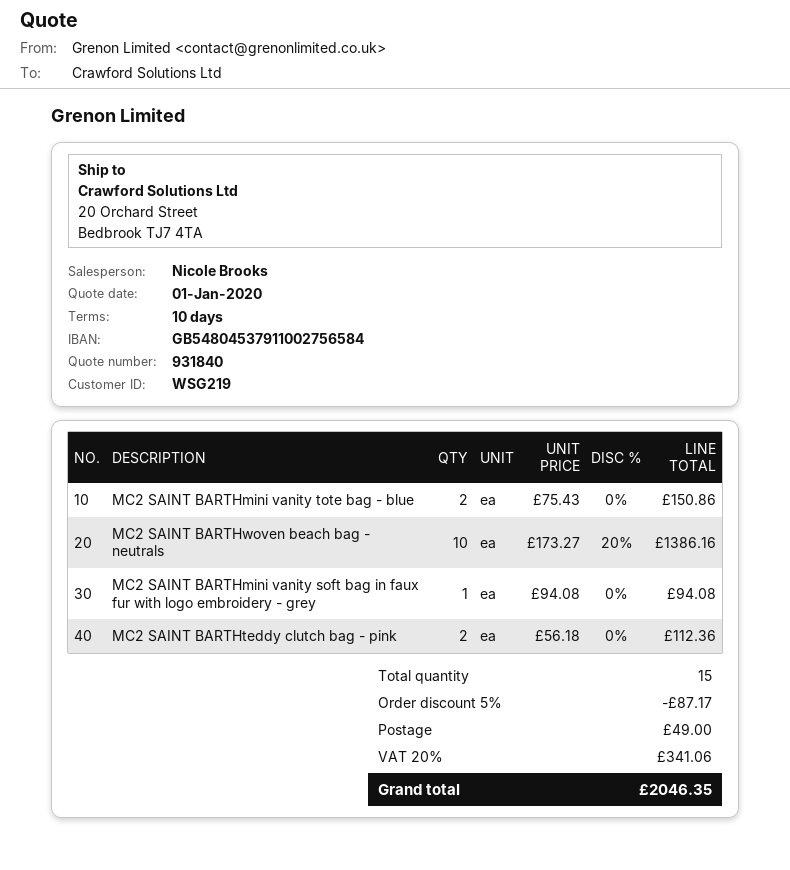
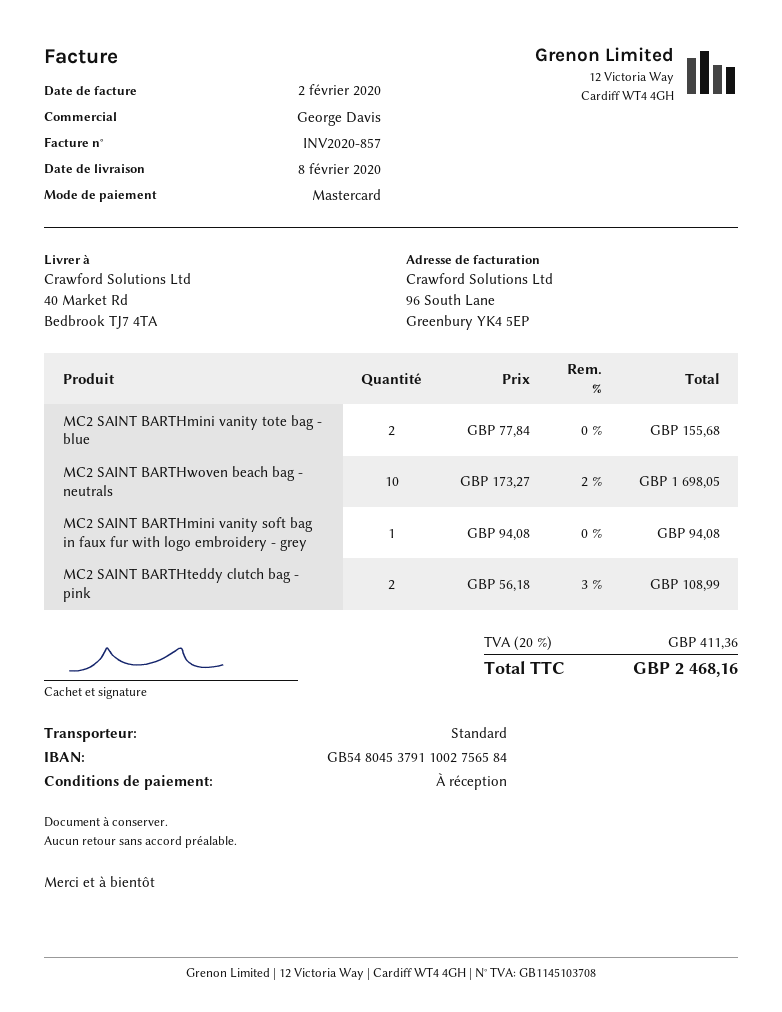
payment terms: 10 days -> on receipt
sales rep: Nicole Brooks -> George Davis
ship to: 20 Orchard Street, Bedbrook TJ7 4TA -> 40 Market Rd, Bedbrook TJ7 4TA
MC2 SAINT BARTHmini vanity tote bag - blue: 2 x 75.43 = 150.86 -> 2 x 77.84 = 155.68
MC2 SAINT BARTHwoven beach bag - neutrals: 10 x 173.27 - 20% = 1386.16 -> 10 x 173.27 - 2% = 1698.05
MC2 SAINT BARTHteddy clutch bag - pink: 2 x 56.18 = 112.36 -> 2 x 56.18 - 3% = 108.99
discount: 5% = 87.17 -> none
shipping: 49.00 -> none
tax: 20% = 341.06 -> 20% = 411.36
total: 2046.35 -> 2468.16

